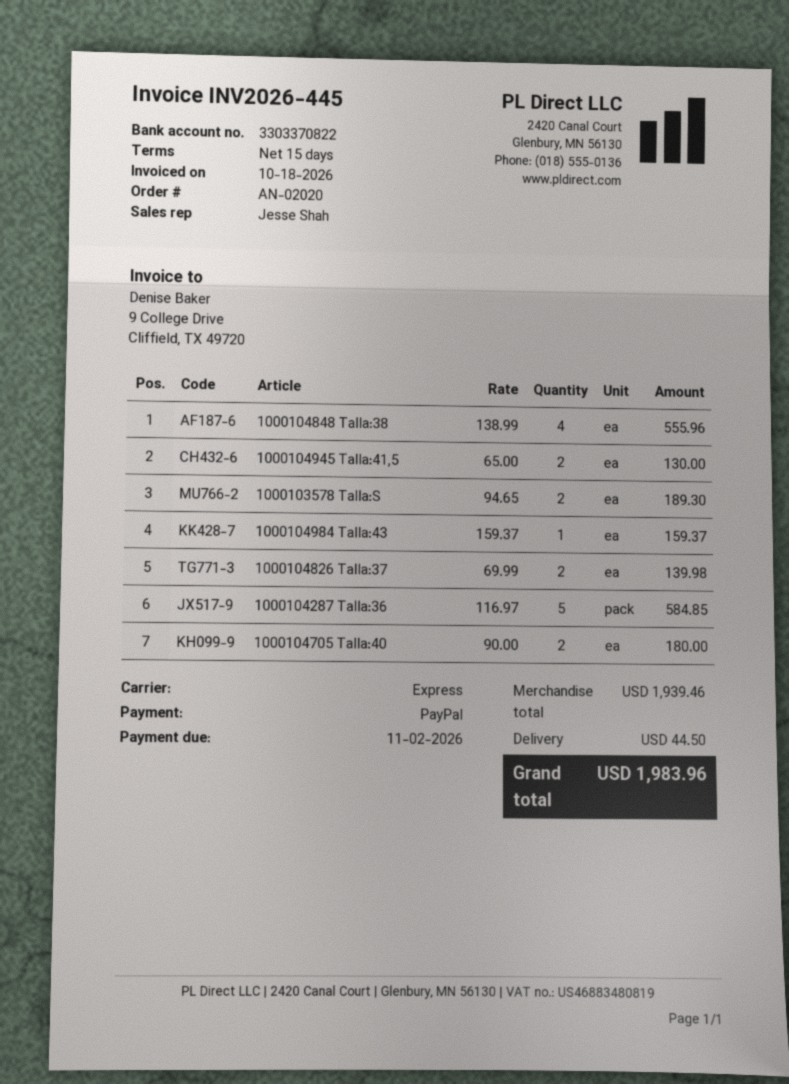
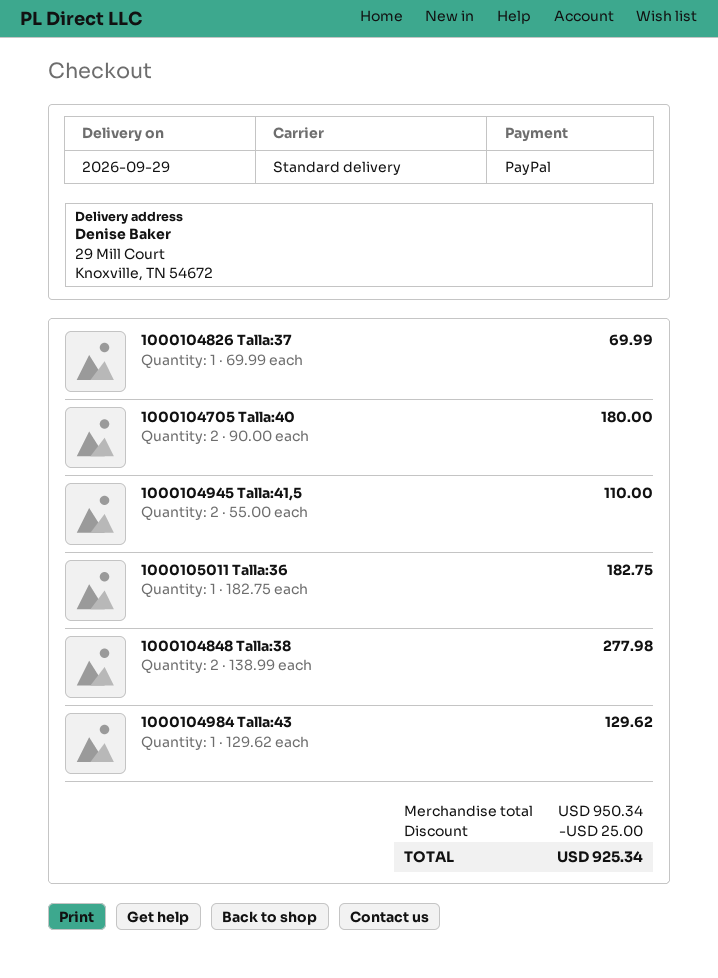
shipping method: express -> standard
1000104848 Talla:38: 4 x 138.99 = 555.96 -> 2 x 138.99 = 277.98
1000104945 Talla:41,5: 2 x 65.00 = 130.00 -> 2 x 55.00 = 110.00
1000103578 Talla:S: 2 x 94.65 = 189.30 -> none
1000104984 Talla:43: 1 x 159.37 = 159.37 -> 1 x 129.62 = 129.62
1000104826 Talla:37: 2 x 69.99 = 139.98 -> 1 x 69.99 = 69.99
1000104287 Talla:36: 5 x 116.97 = 584.85 -> none
1000105011 Talla:36: none -> 1 x 182.75 = 182.75
subtotal: 1939.46 -> 950.34
discount: none -> 25.00
shipping: 44.50 -> none
total: 1983.96 -> 925.34

